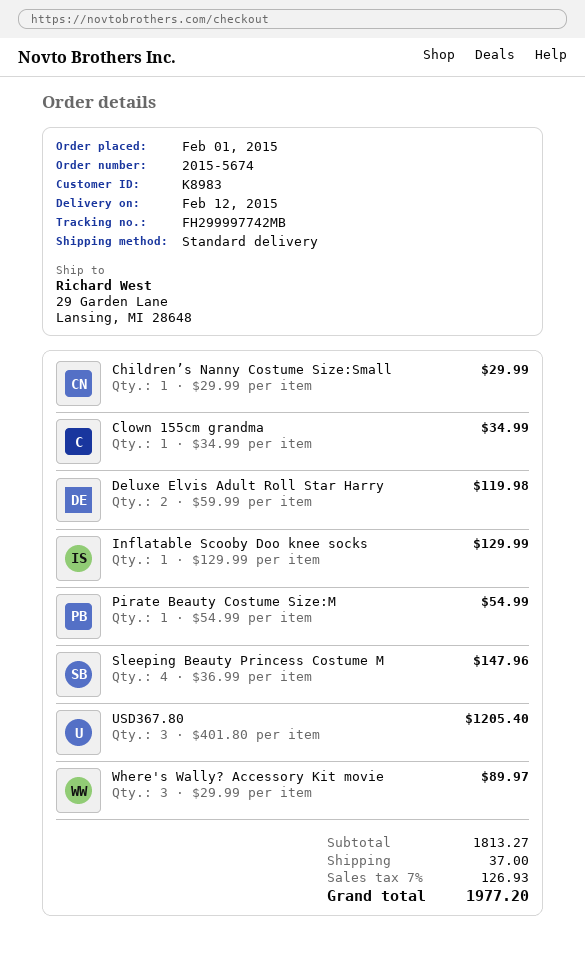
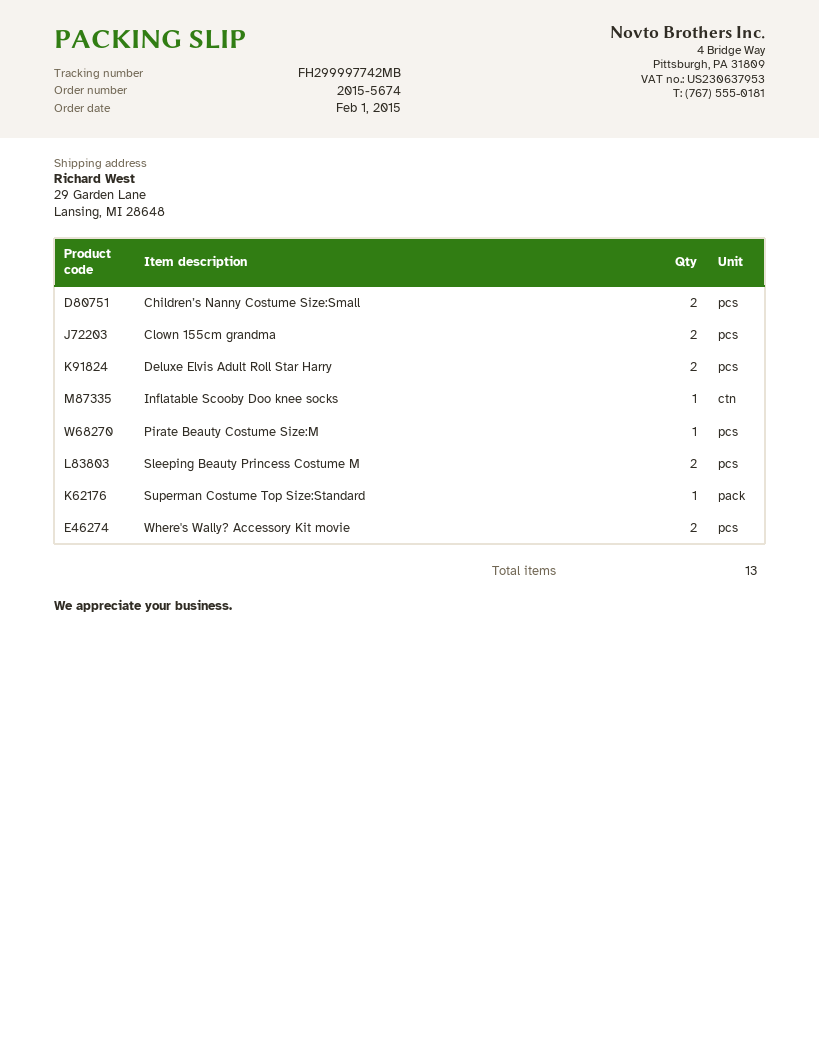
Children’s Nanny Costume Size:Small: 1 -> 2
Clown 155cm grandma: 1 -> 2
Sleeping Beauty Princess Costume M: 4 -> 2
USD367.80: 3 -> none
Where's Wally? Accessory Kit movie: 3 -> 2
Superman Costume Top Size:Standard: none -> 1

